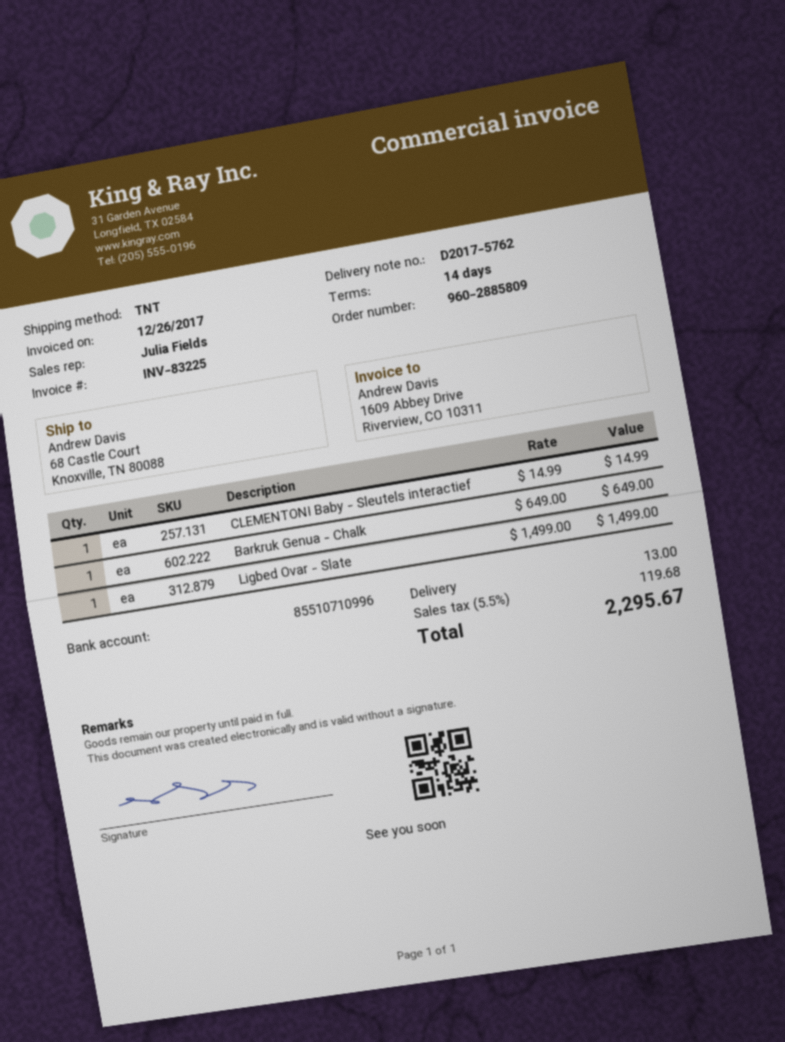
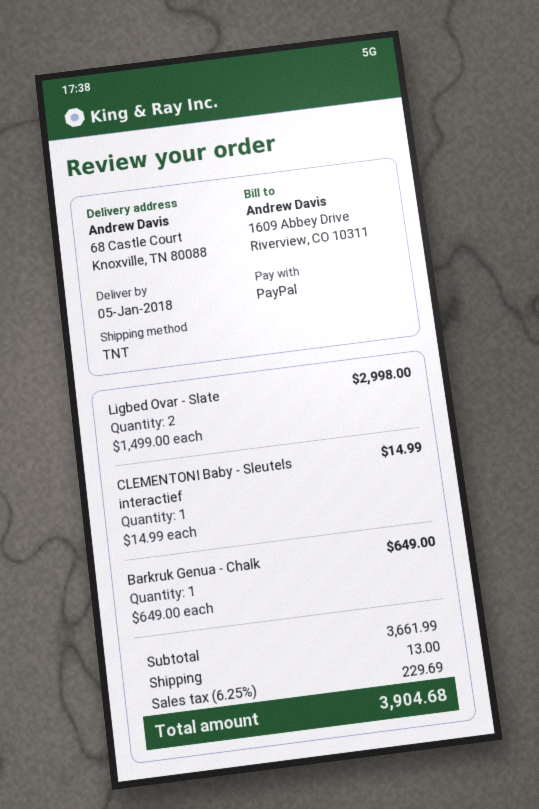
Ligbed Ovar - Slate: 1 x 1499.00 = 1499.00 -> 2 x 1499.00 = 2998.00
tax: 5.5% = 119.68 -> 6.25% = 229.69
total: 2295.67 -> 3904.68

